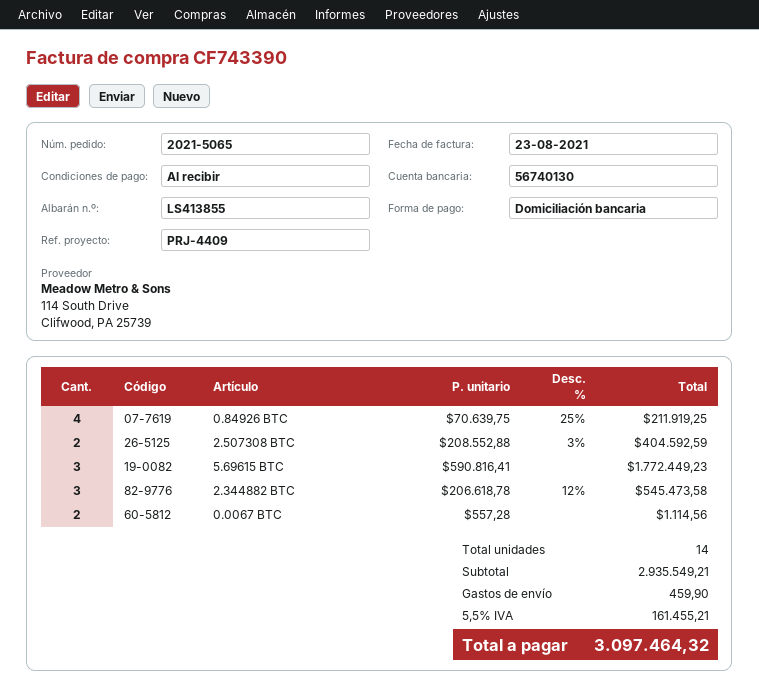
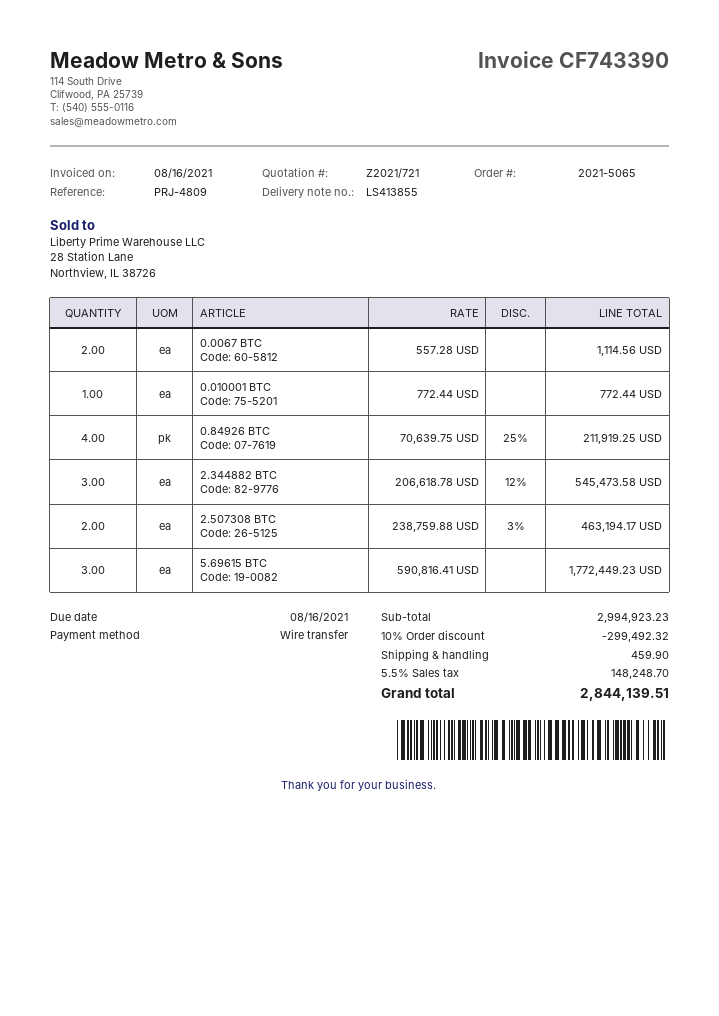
invoice date: 2021-08-23 -> 2021-08-16
reference: PRJ-4409 -> PRJ-4809
payment method: direct debit -> bank transfer
2.507308 BTC: 2 x 208552.88 - 3% = 404592.59 -> 2 x 238759.88 - 3% = 463194.17
0.010001 BTC: none -> 1 x 772.44 = 772.44
subtotal: 2935549.21 -> 2994923.23
discount: none -> 10% = 299492.32
tax: 5.5% = 161455.21 -> 5.5% = 148248.70
total: 3097464.32 -> 2844139.51

